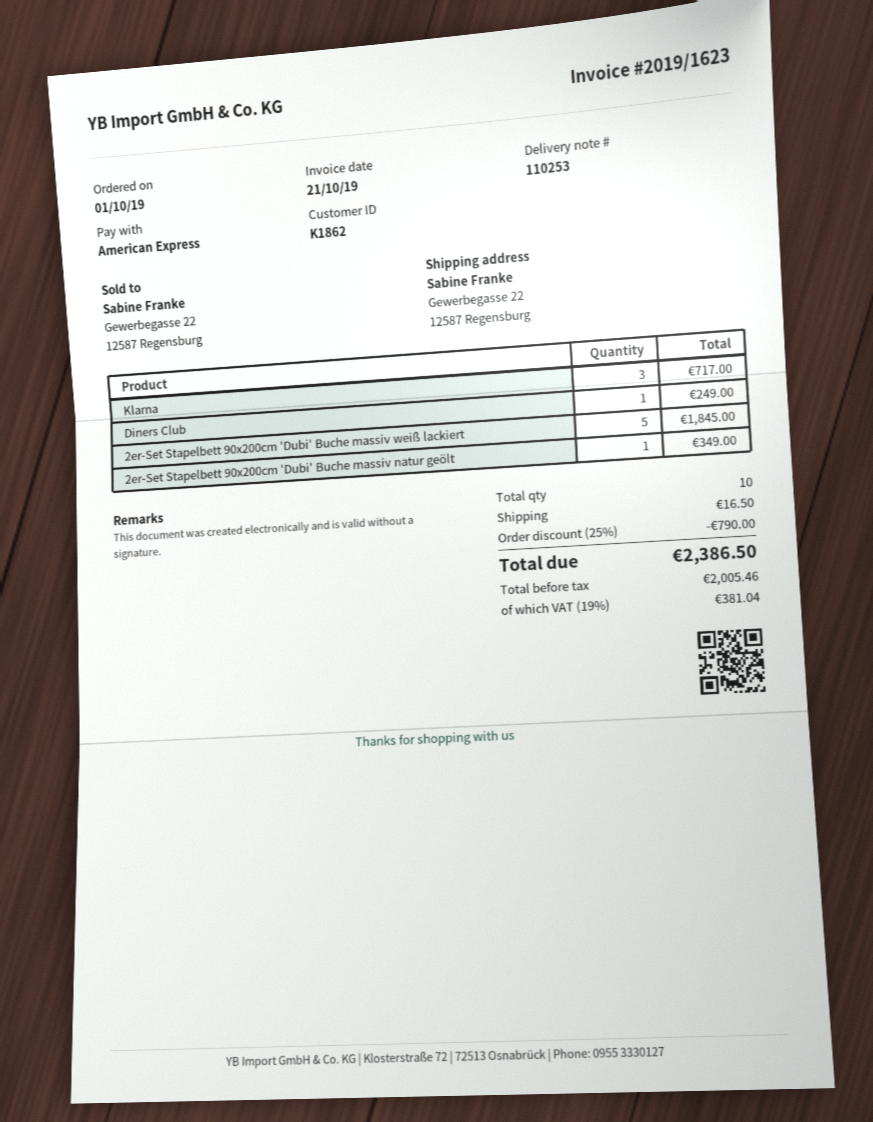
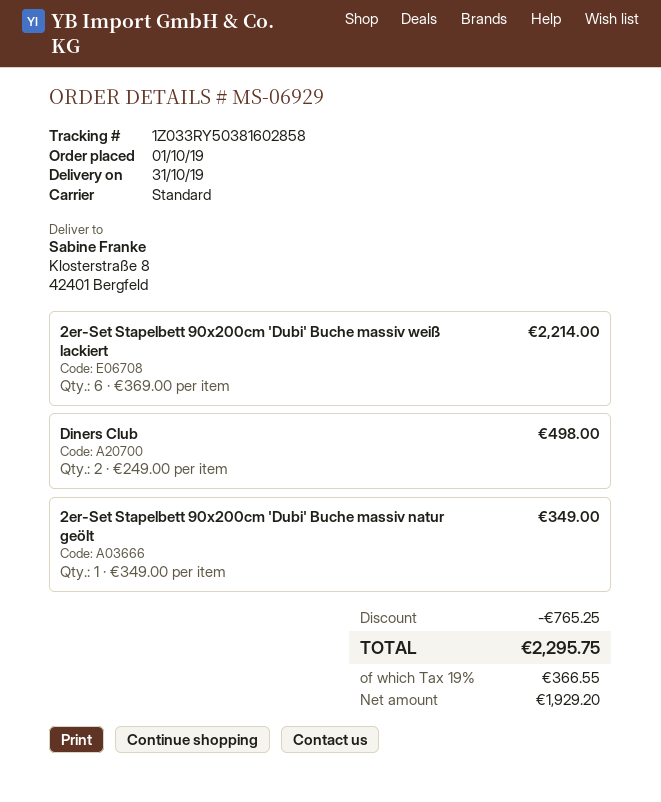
ship to: Gewerbegasse 22, 12587 Regensburg -> Klosterstraße 8, 42401 Bergfeld
Klarna: 3 for 717.00 -> none
Diners Club: 1 for 249.00 -> 2 for 498.00
2er-Set Stapelbett 90x200cm 'Dubi' Buche massiv weiß lackiert: 5 for 1845.00 -> 6 for 2214.00
discount: 790.00 -> 765.25
shipping: 16.50 -> none
net: 2005.46 -> 1929.20
tax: 19% = 381.04 -> 19% = 366.55
total: 2386.50 -> 2295.75

